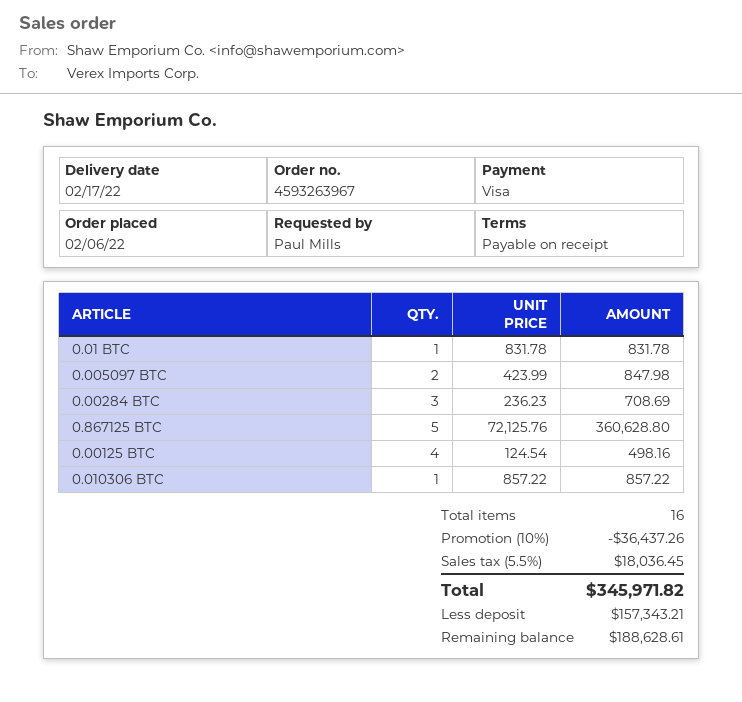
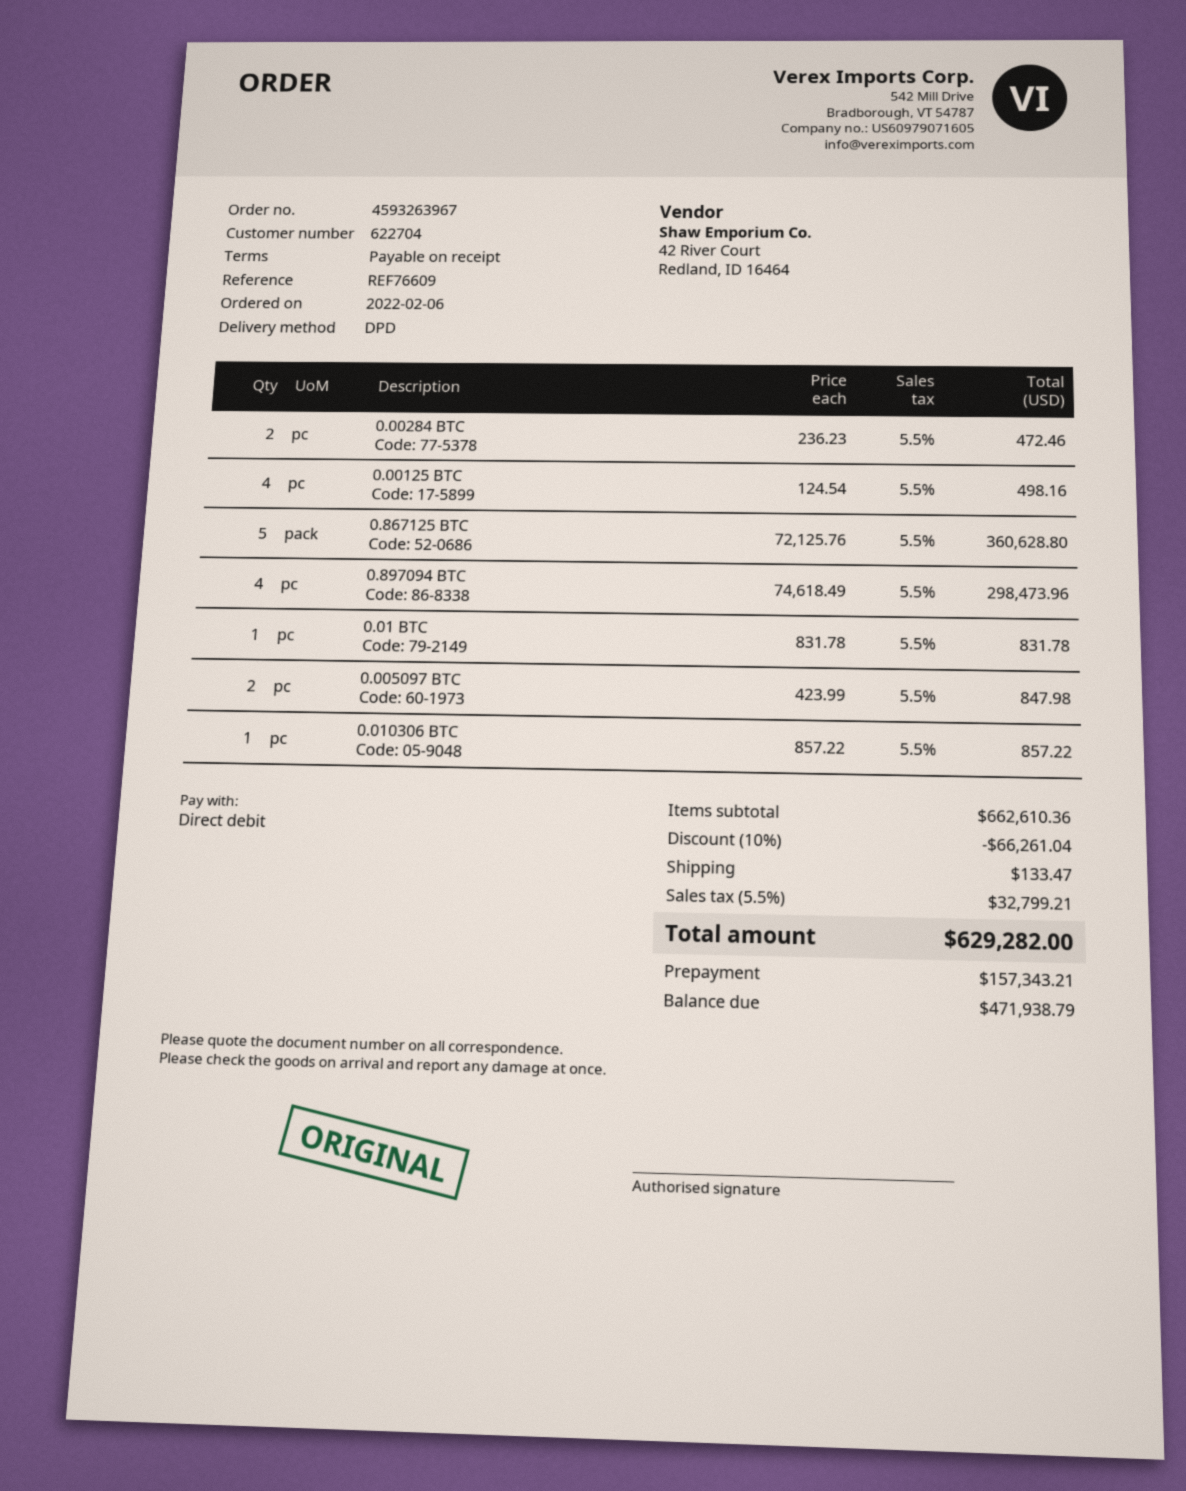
payment method: Visa -> direct debit
0.00284 BTC: 3 x 236.23 = 708.69 -> 2 x 236.23 = 472.46
0.897094 BTC: none -> 4 x 74618.49 = 298473.96
discount: 10% = 36437.26 -> 10% = 66261.04
shipping: none -> 133.47
tax: 5.5% = 18036.45 -> 5.5% = 32799.21
total: 345971.82 -> 629282.00
balance: 188628.61 -> 471938.79

